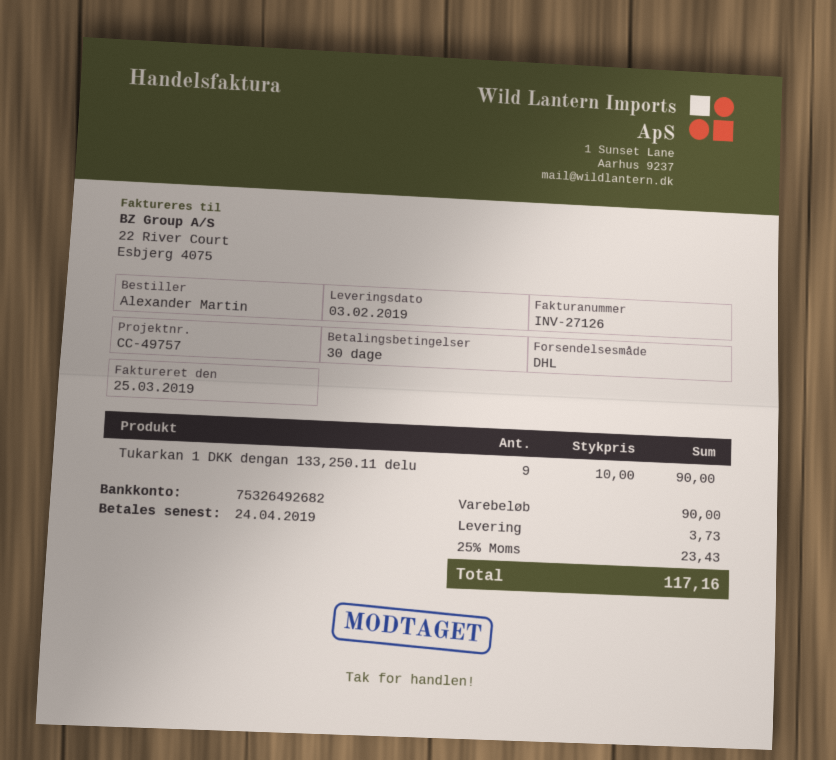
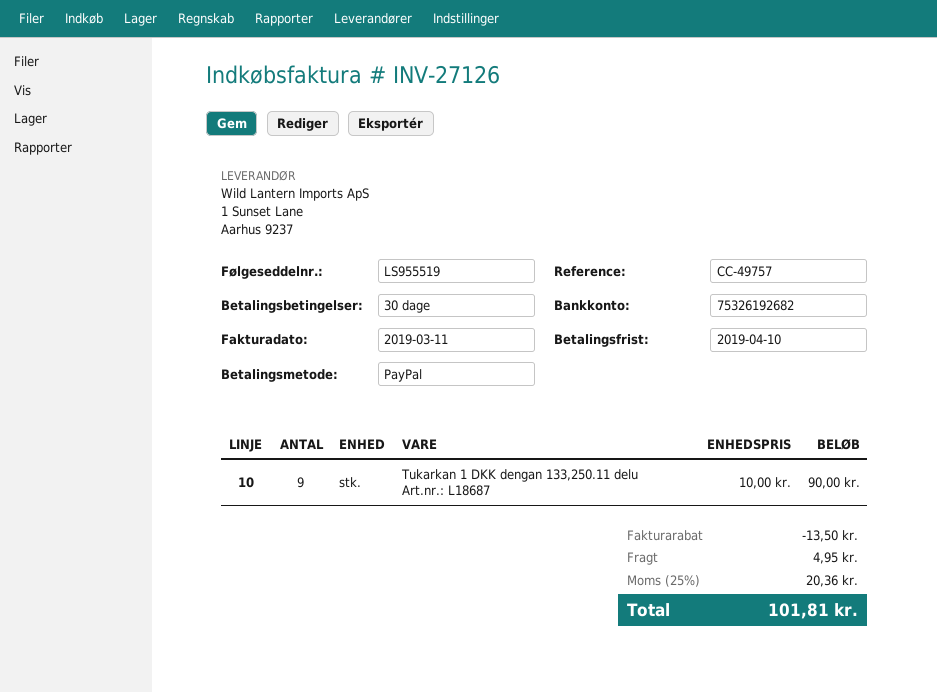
invoice date: 2019-03-25 -> 2019-03-11
due date: 2019-04-24 -> 2019-04-10
bank account: 75326492682 -> 75326192682
discount: none -> 13.50
shipping: 3.73 -> 4.95
tax: 25% = 23.43 -> 25% = 20.36
total: 117.16 -> 101.81

